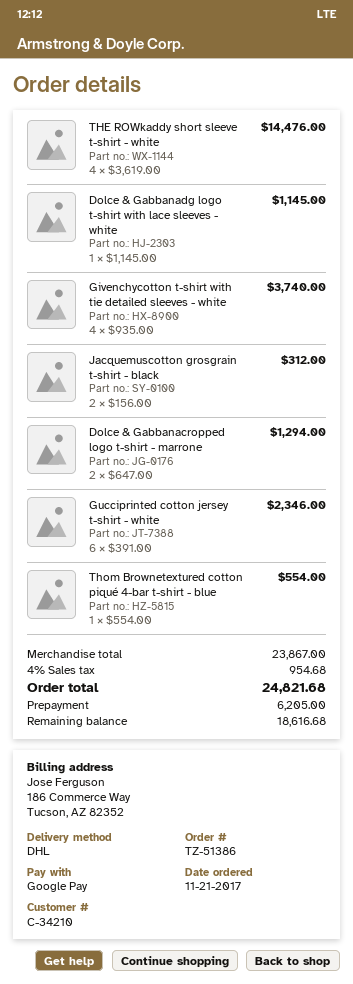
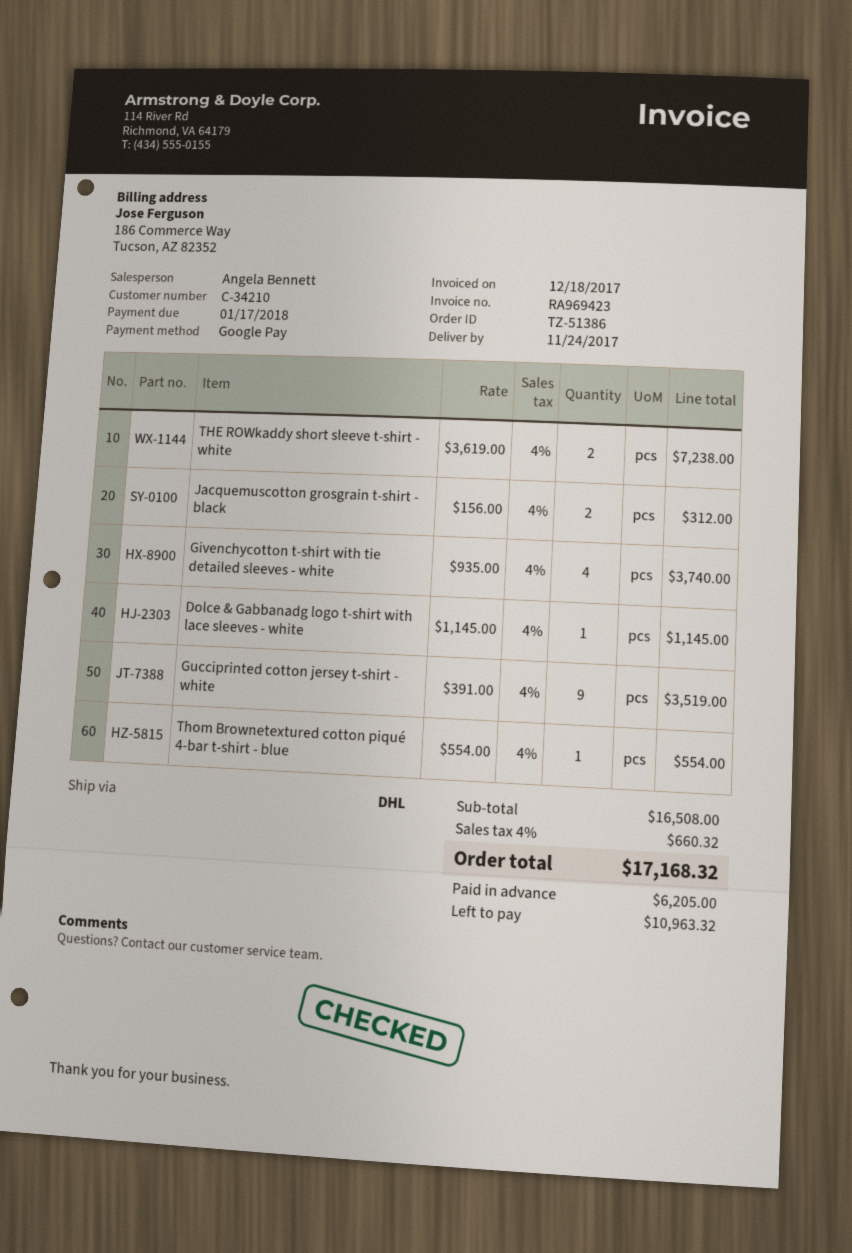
THE ROWkaddy short sleeve t-shirt - white: 4 x 3619.00 = 14476.00 -> 2 x 3619.00 = 7238.00
Dolce & Gabbanacropped logo t-shirt - marrone: 2 x 647.00 = 1294.00 -> none
Gucciprinted cotton jersey t-shirt - white: 6 x 391.00 = 2346.00 -> 9 x 391.00 = 3519.00
subtotal: 23867.00 -> 16508.00
tax: 4% = 954.68 -> 4% = 660.32
total: 24821.68 -> 17168.32
balance: 18616.68 -> 10963.32

